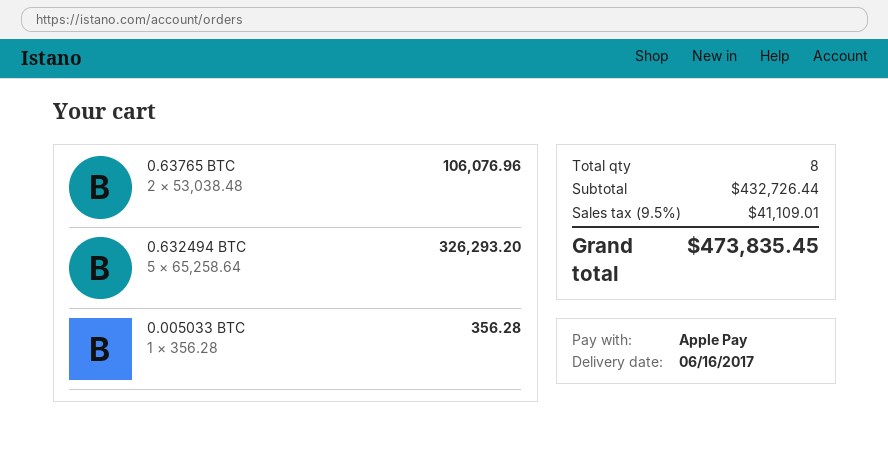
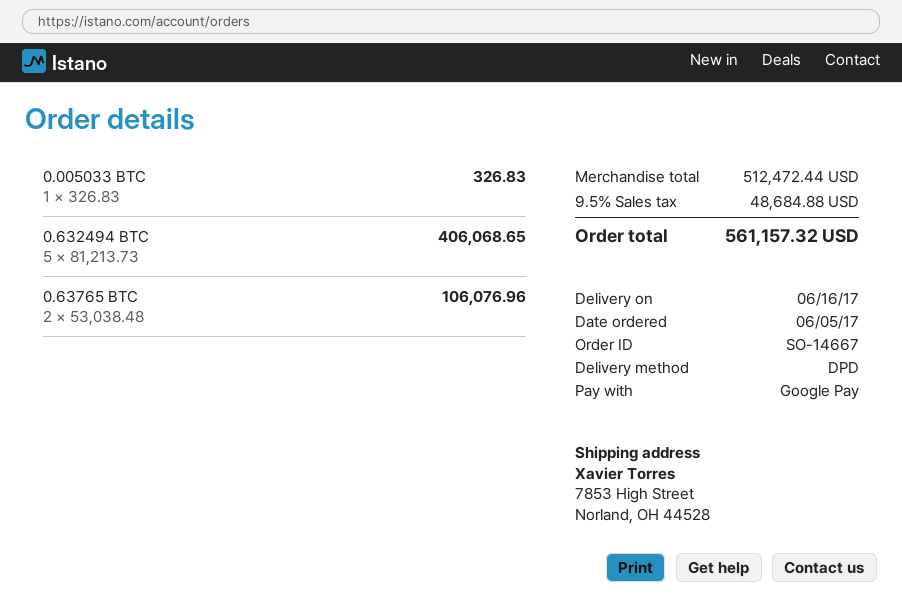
payment method: Apple Pay -> Google Pay
0.632494 BTC: 5 x 65258.64 = 326293.20 -> 5 x 81213.73 = 406068.65
0.005033 BTC: 1 x 356.28 = 356.28 -> 1 x 326.83 = 326.83
subtotal: 432726.44 -> 512472.44
tax: 9.5% = 41109.01 -> 9.5% = 48684.88
total: 473835.45 -> 561157.32

